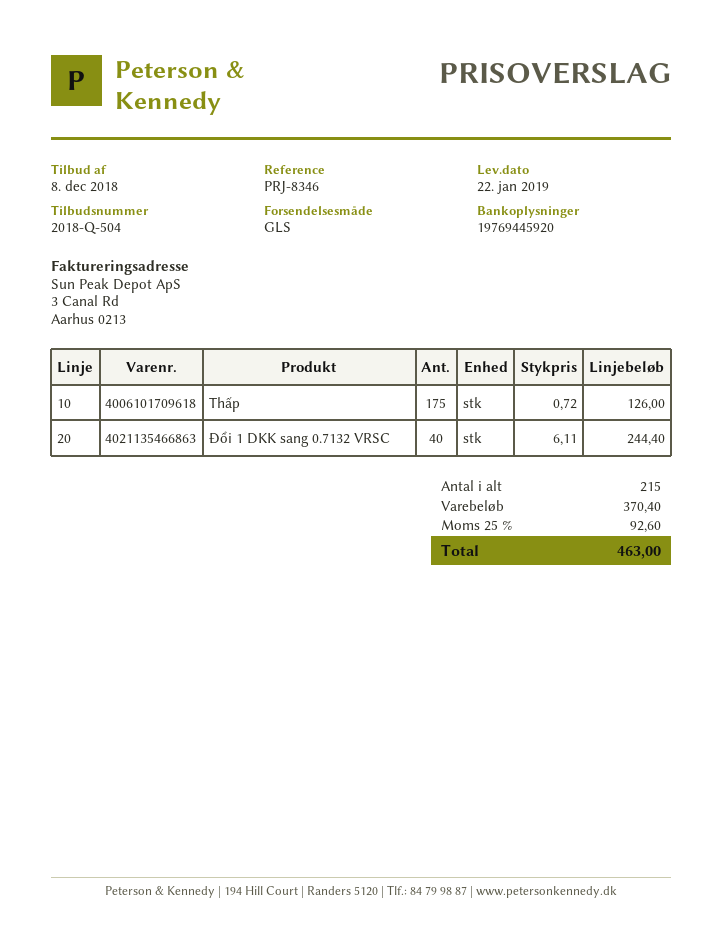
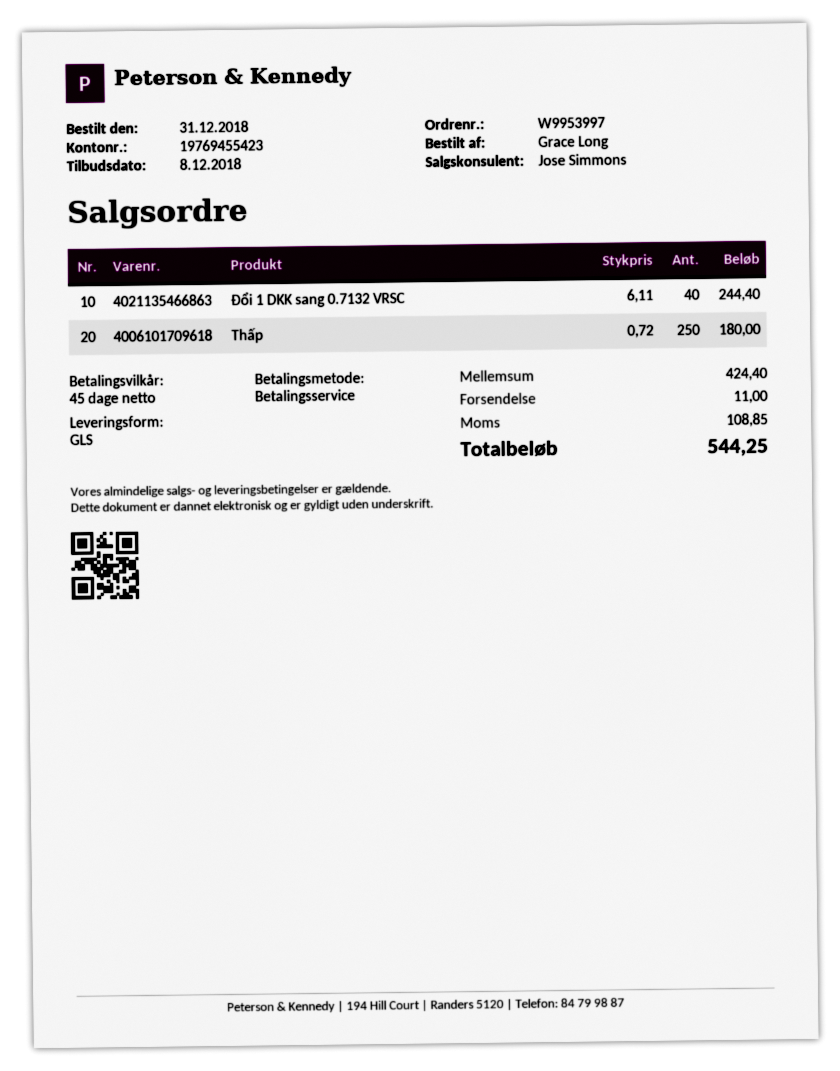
bank account: 19769445920 -> 19769455423
Thấp: 175 x 0.72 = 126.00 -> 250 x 0.72 = 180.00
subtotal: 370.40 -> 424.40
shipping: none -> 11.00
tax: 92.60 -> 108.85
total: 463.00 -> 544.25

